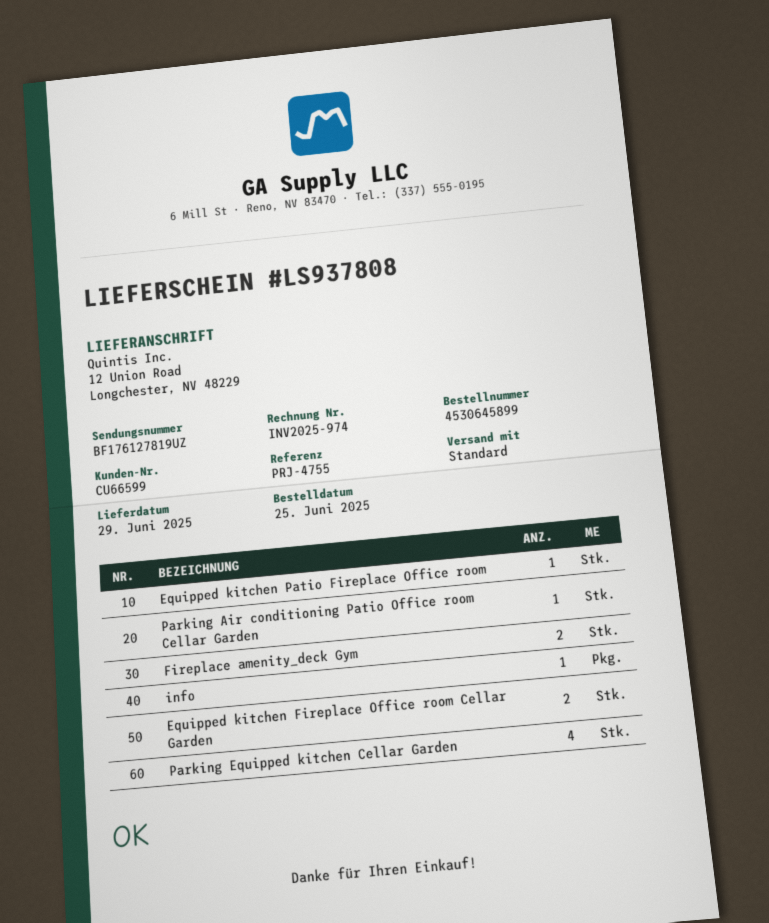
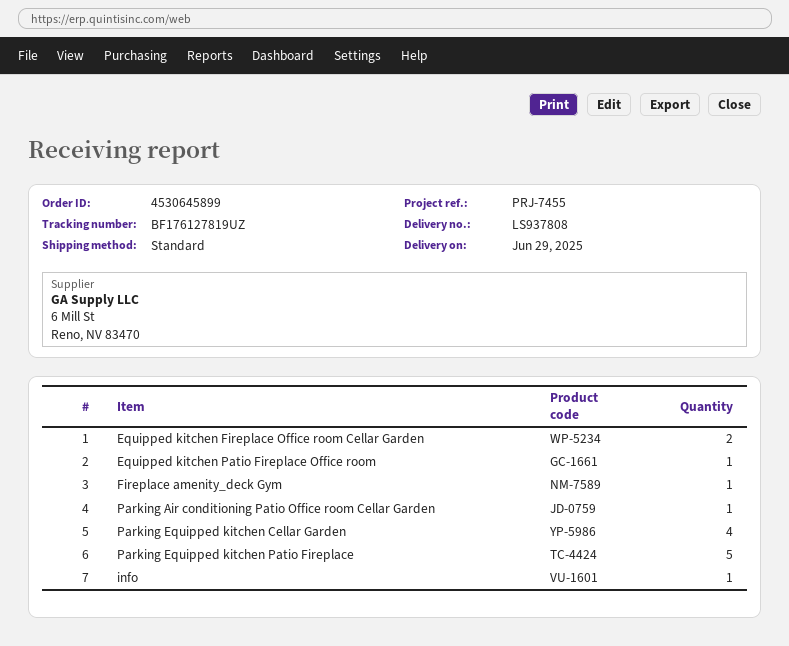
reference: PRJ-4755 -> PRJ-7455
Fireplace amenity_deck Gym: 2 -> 1
Parking Equipped kitchen Patio Fireplace: none -> 5

